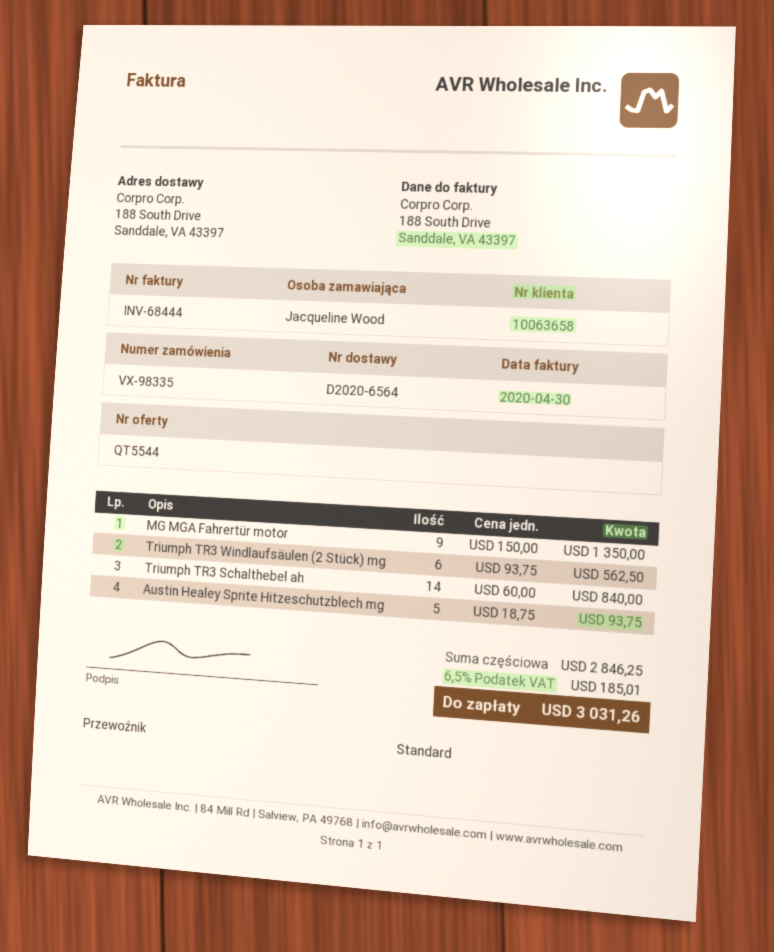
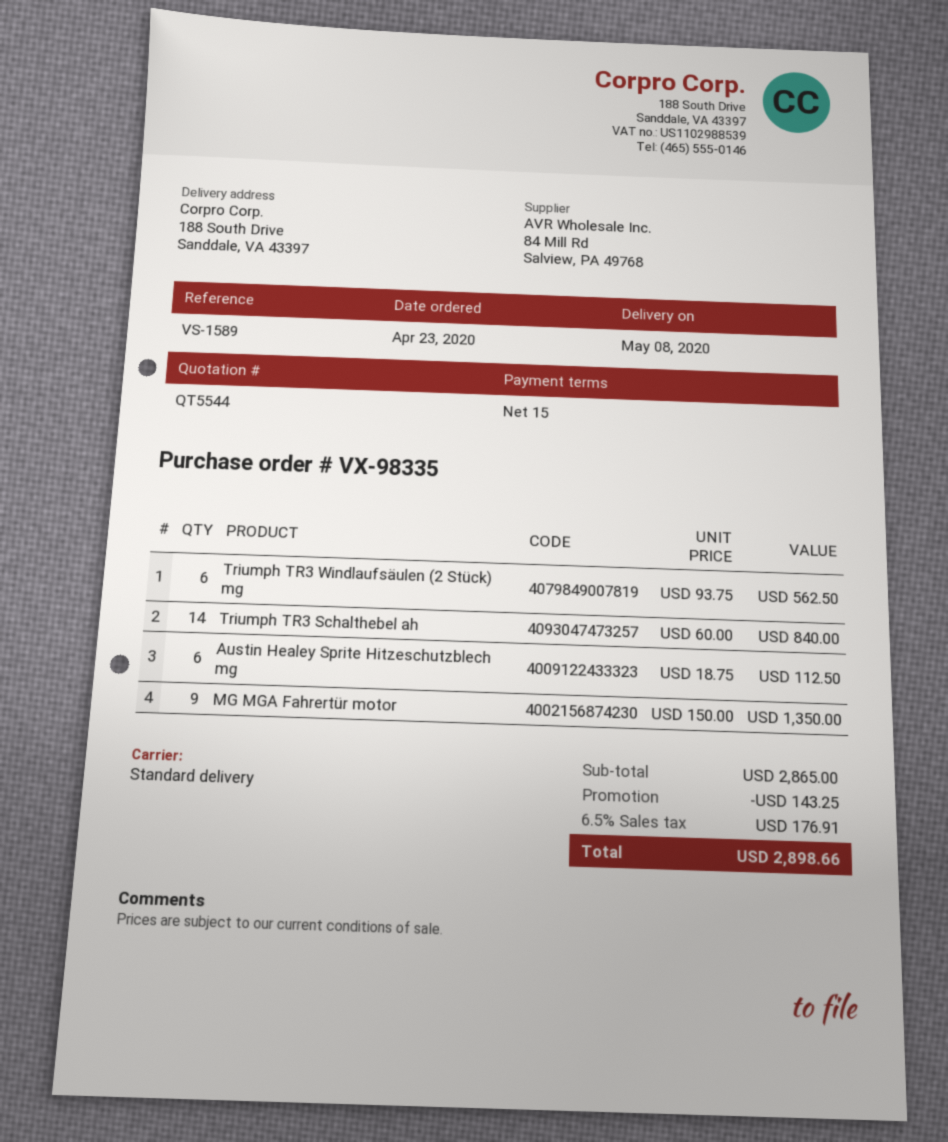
Austin Healey Sprite Hitzeschutzblech mg: 5 x 18.75 = 93.75 -> 6 x 18.75 = 112.50
subtotal: 2846.25 -> 2865.00
discount: none -> 143.25
tax: 6.5% = 185.01 -> 6.5% = 176.91
total: 3031.26 -> 2898.66

